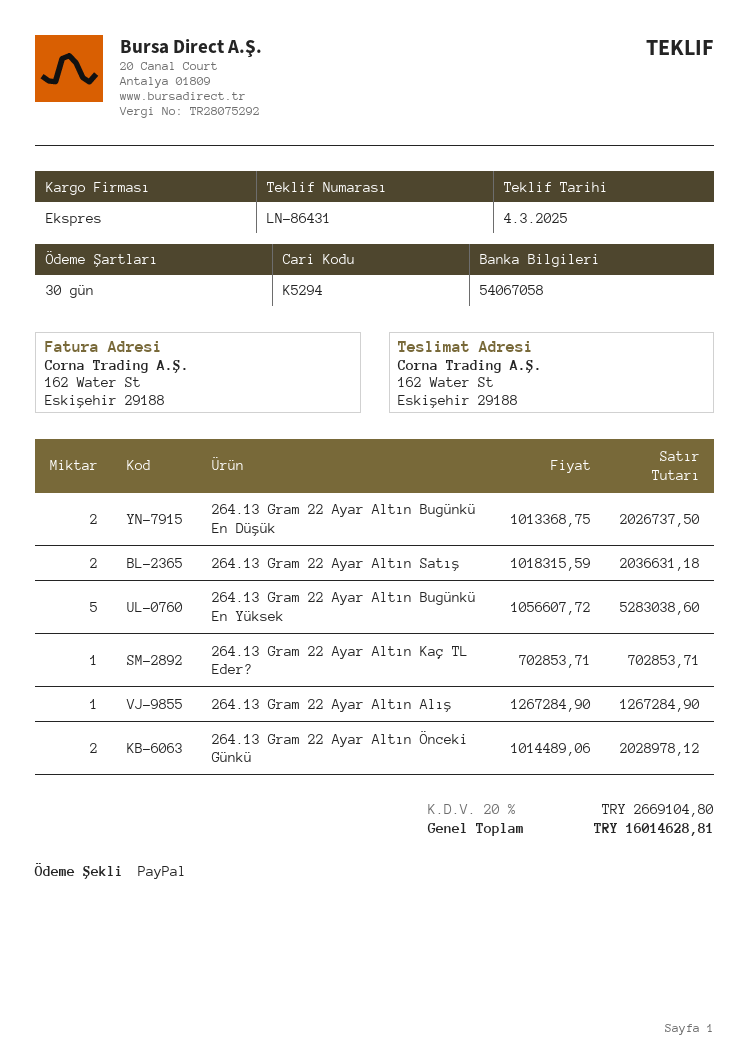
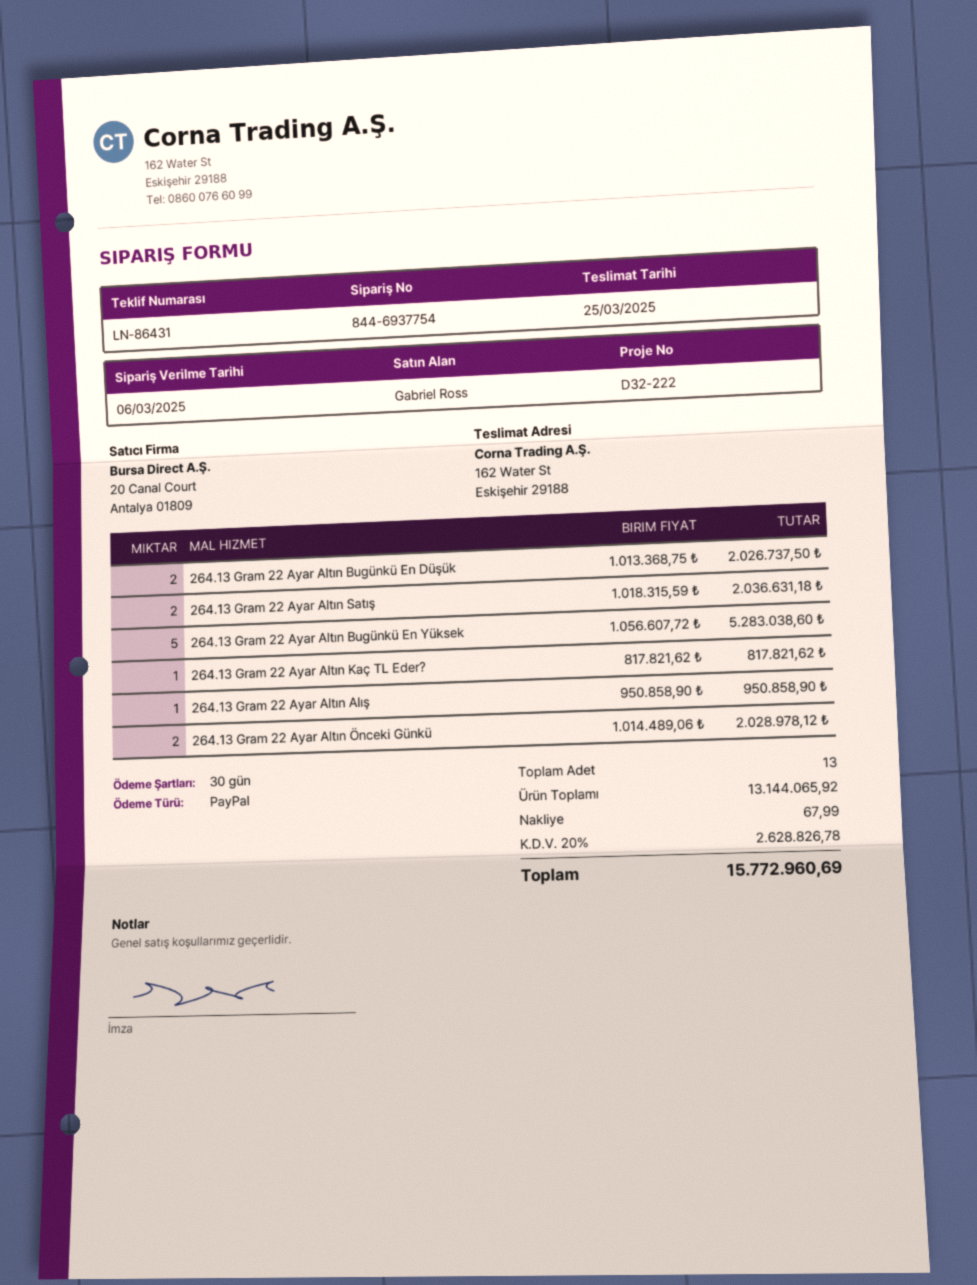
264.13 Gram 22 Ayar Altın Kaç TL Eder?: 1 x 702853.71 = 702853.71 -> 1 x 817821.62 = 817821.62
264.13 Gram 22 Ayar Altın Alış: 1 x 1267284.90 = 1267284.90 -> 1 x 950858.90 = 950858.90
shipping: none -> 67.99
tax: 20% = 2669104.80 -> 20% = 2628826.78
total: 16014628.81 -> 15772960.69

